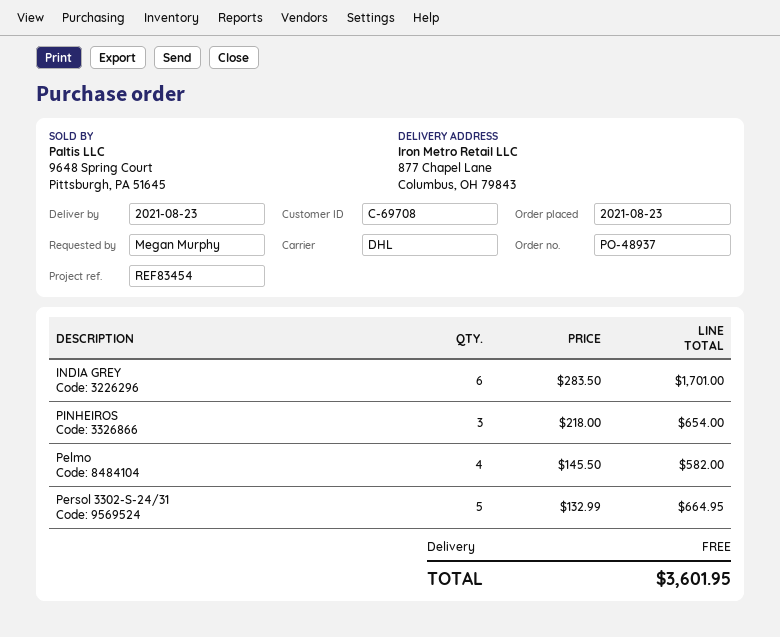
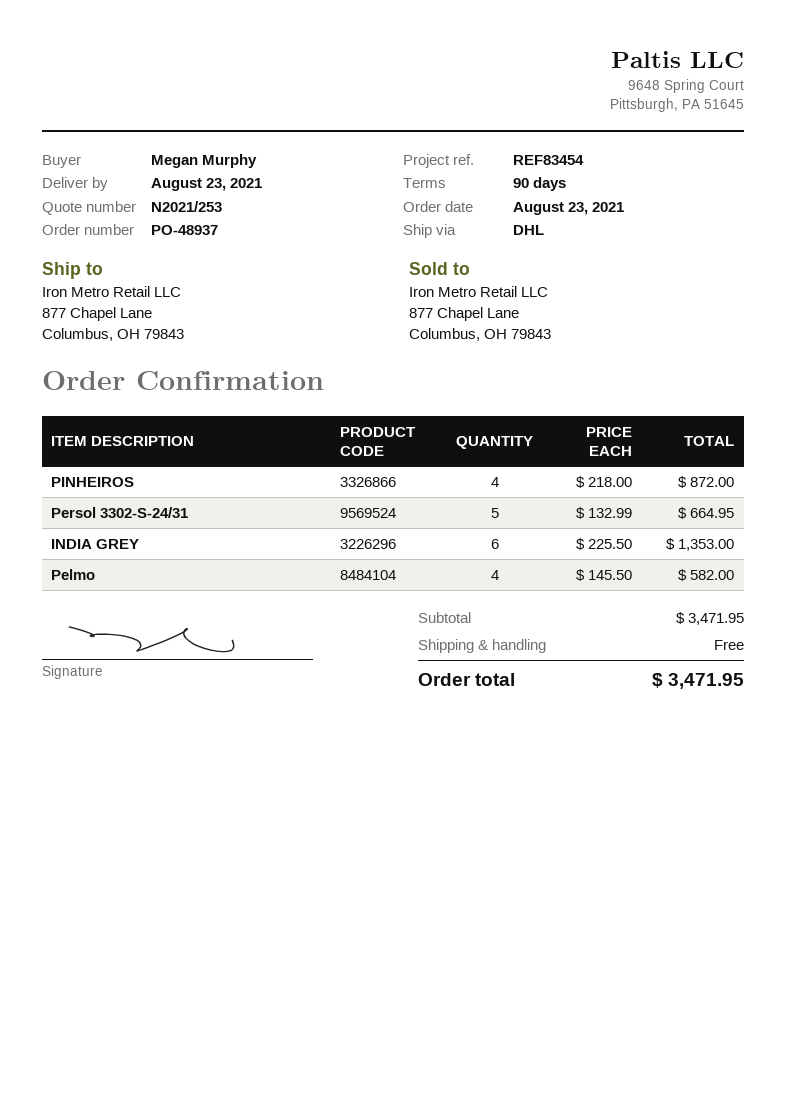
INDIA GREY: 6 x 283.50 = 1701.00 -> 6 x 225.50 = 1353.00
PINHEIROS: 3 x 218.00 = 654.00 -> 4 x 218.00 = 872.00
total: 3601.95 -> 3471.95

